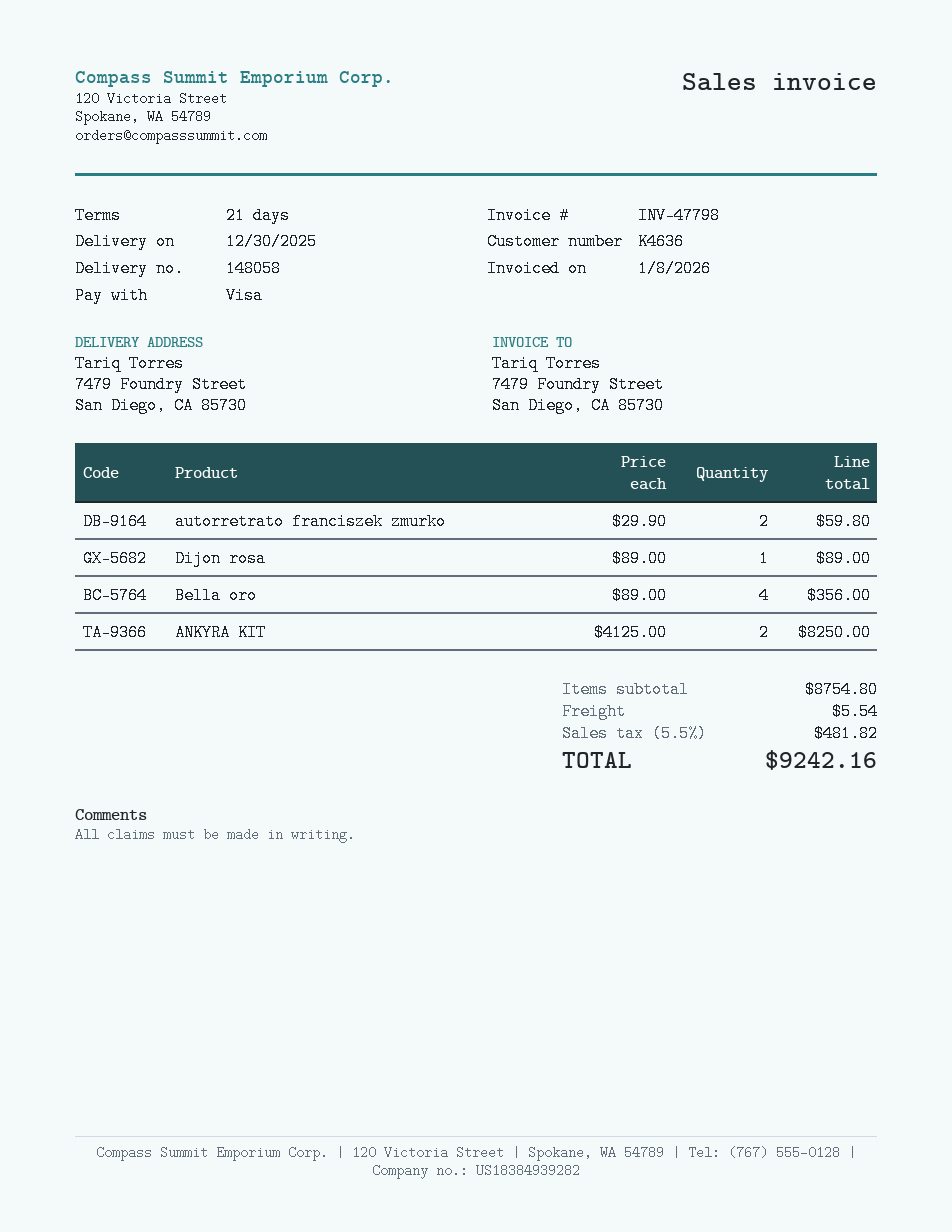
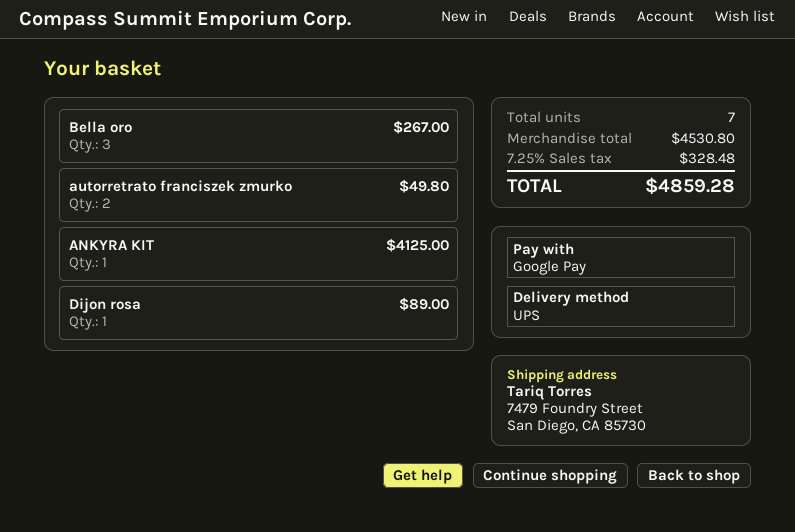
payment method: Visa -> Google Pay
autorretrato franciszek zmurko: 2 for 59.80 -> 2 for 49.80
Bella oro: 4 for 356.00 -> 3 for 267.00
ANKYRA KIT: 2 for 8250.00 -> 1 for 4125.00
subtotal: 8754.80 -> 4530.80
shipping: 5.54 -> none
tax: 5.5% = 481.82 -> 7.25% = 328.48
total: 9242.16 -> 4859.28

